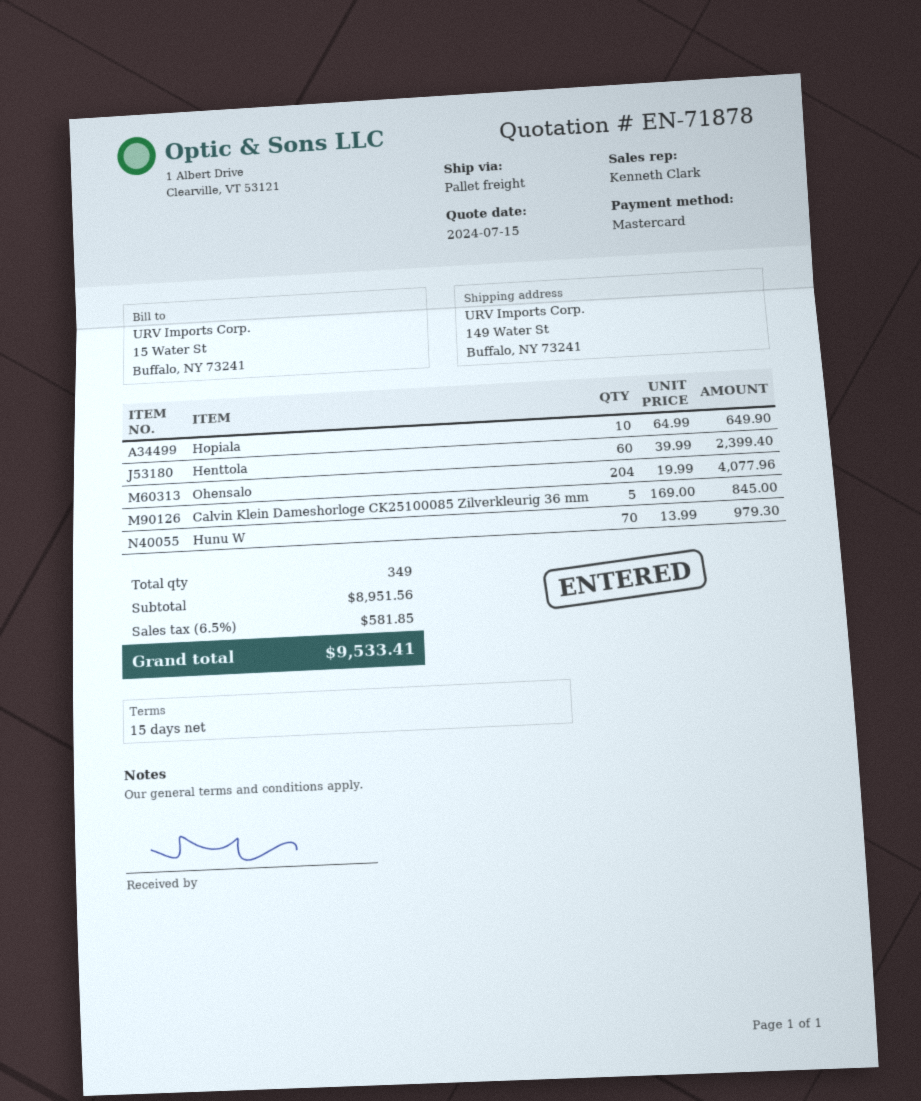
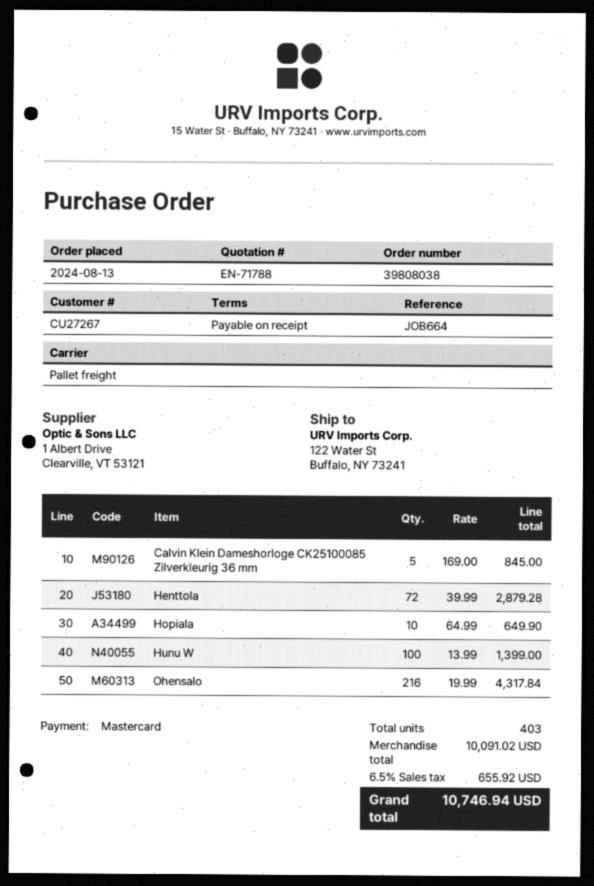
quote number: EN-71878 -> EN-71788
payment terms: 15 days -> on receipt
ship to: 149 Water St, Buffalo, NY 73241 -> 122 Water St, Buffalo, NY 73241
Henttola: 60 x 39.99 = 2399.40 -> 72 x 39.99 = 2879.28
Ohensalo: 204 x 19.99 = 4077.96 -> 216 x 19.99 = 4317.84
Hunu W: 70 x 13.99 = 979.30 -> 100 x 13.99 = 1399.00
total quantity: 349 -> 403
subtotal: 8951.56 -> 10091.02
tax: 6.5% = 581.85 -> 6.5% = 655.92
total: 9533.41 -> 10746.94

